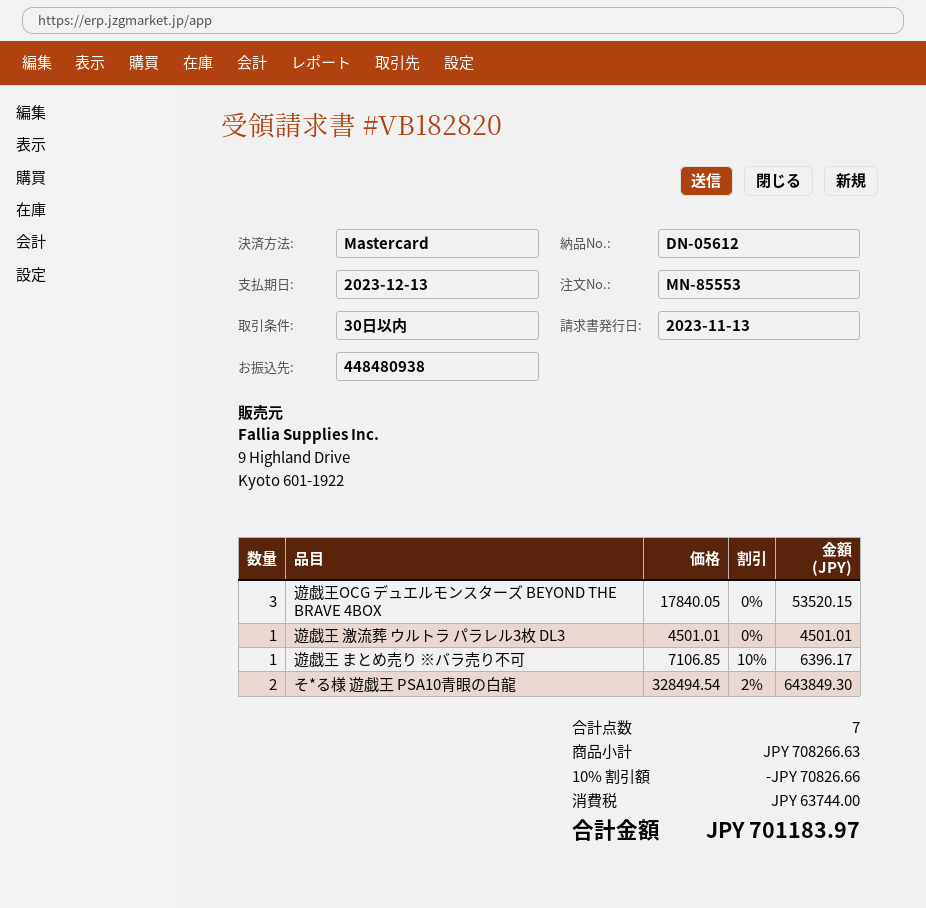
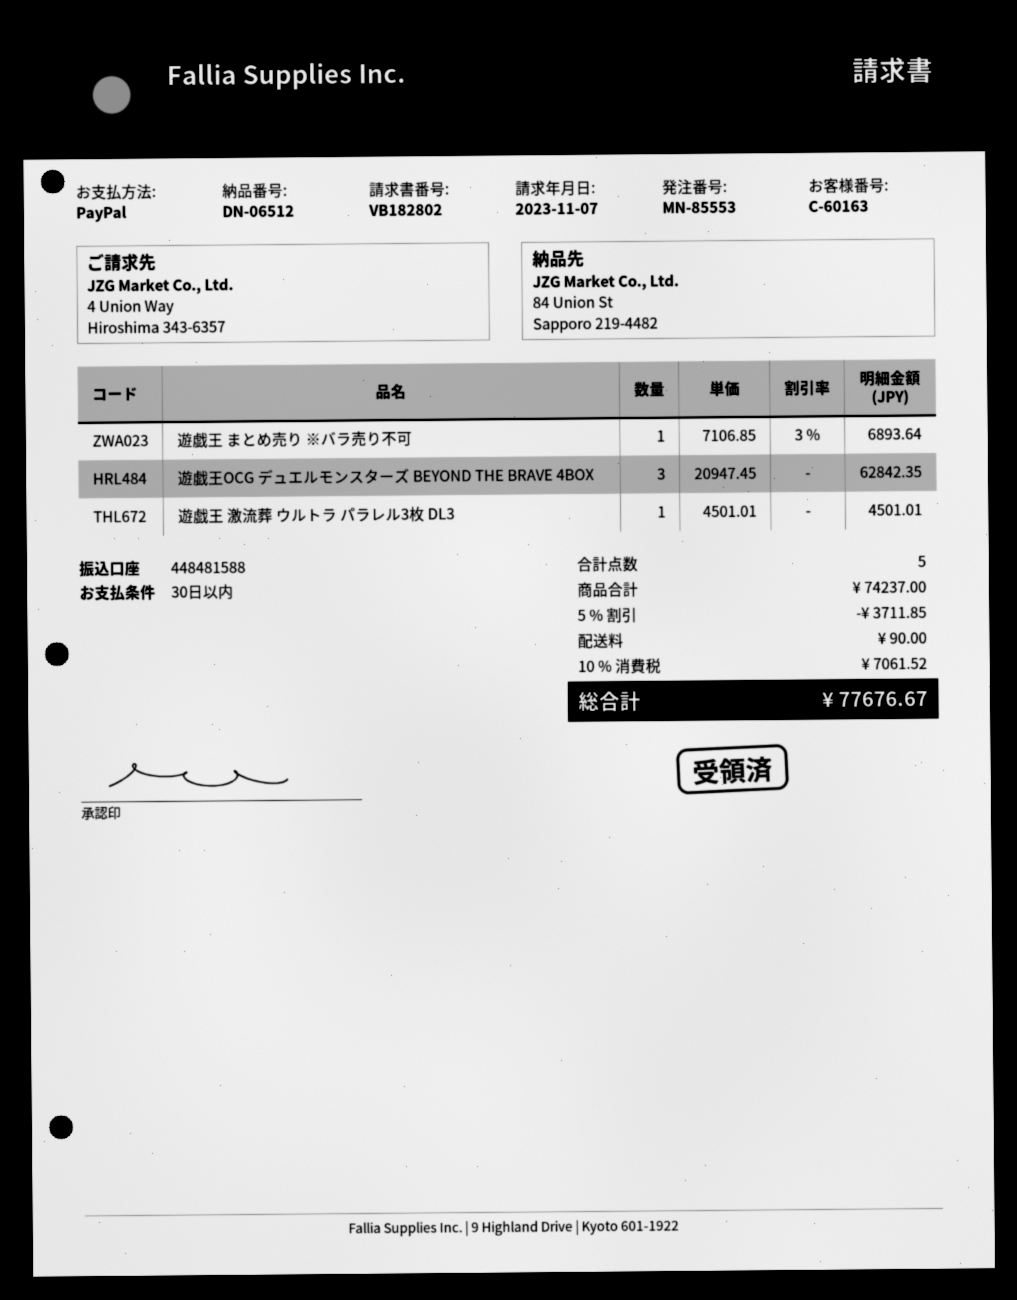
delivery note number: DN-05612 -> DN-06512
invoice number: VB182820 -> VB182802
invoice date: 2023-11-13 -> 2023-11-07
payment method: Mastercard -> PayPal
bank account: 448480938 -> 448481588
遊戯王OCG デュエルモンスターズ BEYOND THE BRAVE 4BOX: 3 x 17840.05 = 53520.15 -> 3 x 20947.45 = 62842.35
遊戯王 まとめ売り ※バラ売り不可: 1 x 7106.85 - 10% = 6396.17 -> 1 x 7106.85 - 3% = 6893.64
そ*る様 遊戯王 PSA10青眼の白龍: 2 x 328494.54 - 2% = 643849.30 -> none
total quantity: 7 -> 5
subtotal: 708266.63 -> 74237.00
discount: 10% = 70826.66 -> 5% = 3711.85
shipping: none -> 90.00
tax: 63744.00 -> 7061.52
total: 701183.97 -> 77676.67

